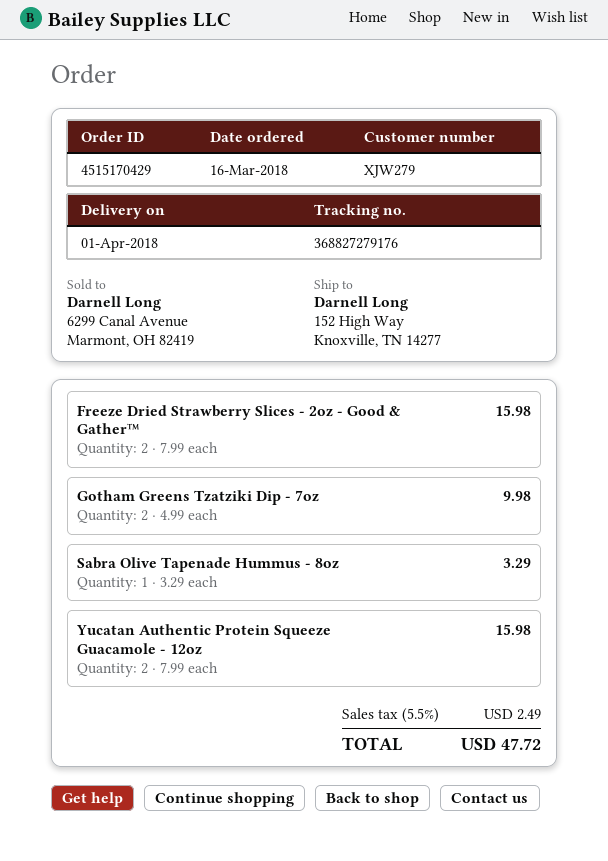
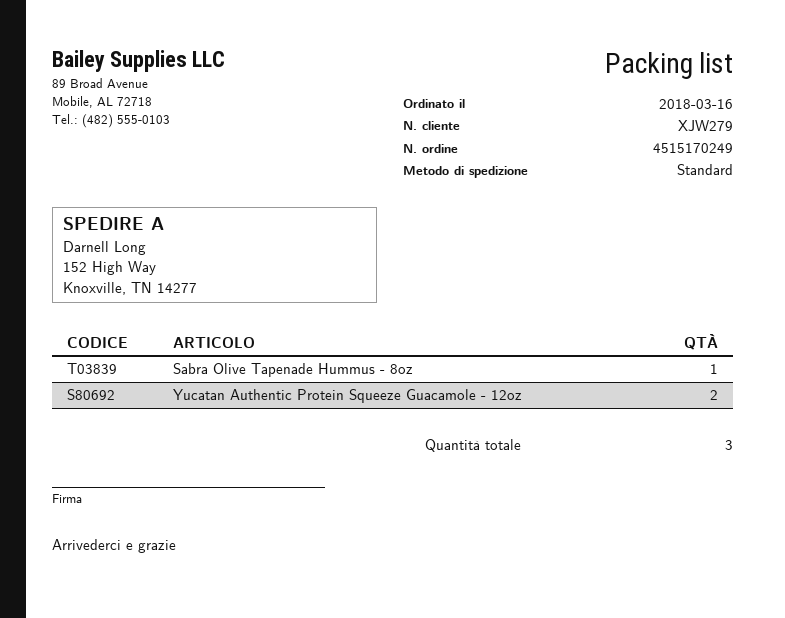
order number: 4515170429 -> 4515170249
Freeze Dried Strawberry Slices - 2oz - Good & Gather™: 2 -> none
Gotham Greens Tzatziki Dip - 7oz: 2 -> none

